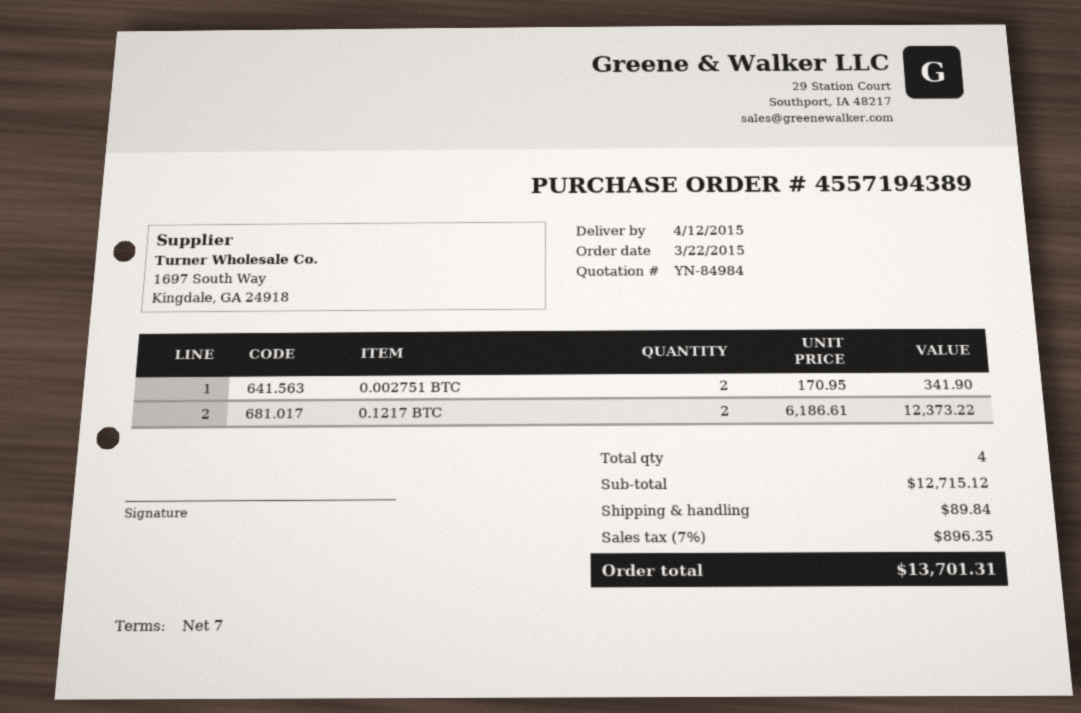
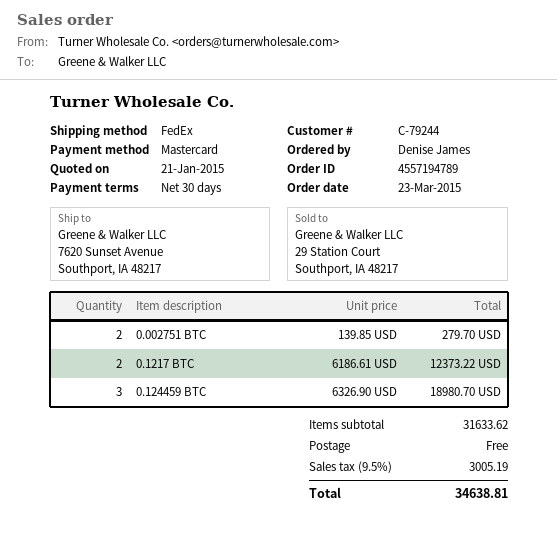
order number: 4557194389 -> 4557194789
order date: 2015-03-22 -> 2015-03-23
payment terms: 7 days -> 30 days
0.002751 BTC: 2 x 170.95 = 341.90 -> 2 x 139.85 = 279.70
0.124459 BTC: none -> 3 x 6326.90 = 18980.70
subtotal: 12715.12 -> 31633.62
shipping: 89.84 -> 0.00
tax: 7% = 896.35 -> 9.5% = 3005.19
total: 13701.31 -> 34638.81

